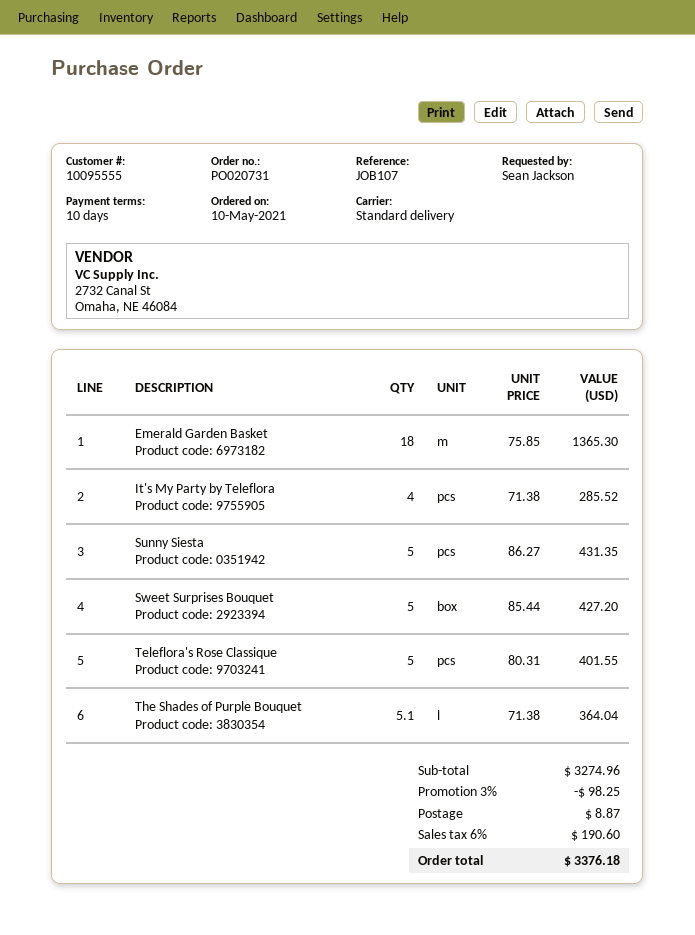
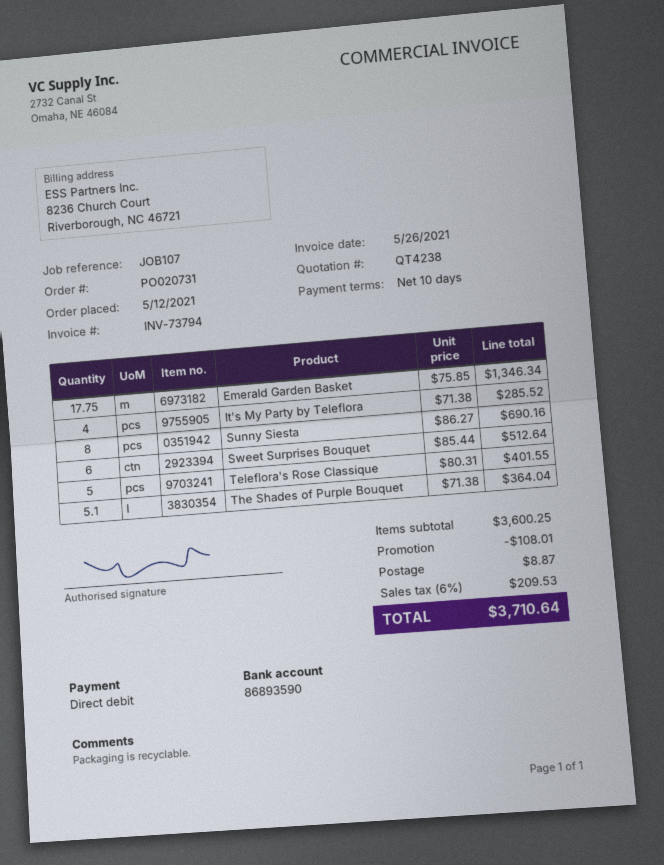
order date: 2021-05-10 -> 2021-05-12
Emerald Garden Basket: 18 x 75.85 = 1365.30 -> 17.75 x 75.85 = 1346.34
Sunny Siesta: 5 x 86.27 = 431.35 -> 8 x 86.27 = 690.16
Sweet Surprises Bouquet: 5 x 85.44 = 427.20 -> 6 x 85.44 = 512.64
subtotal: 3274.96 -> 3600.25
discount: 98.25 -> 108.01
tax: 6% = 190.60 -> 6% = 209.53
total: 3376.18 -> 3710.64

